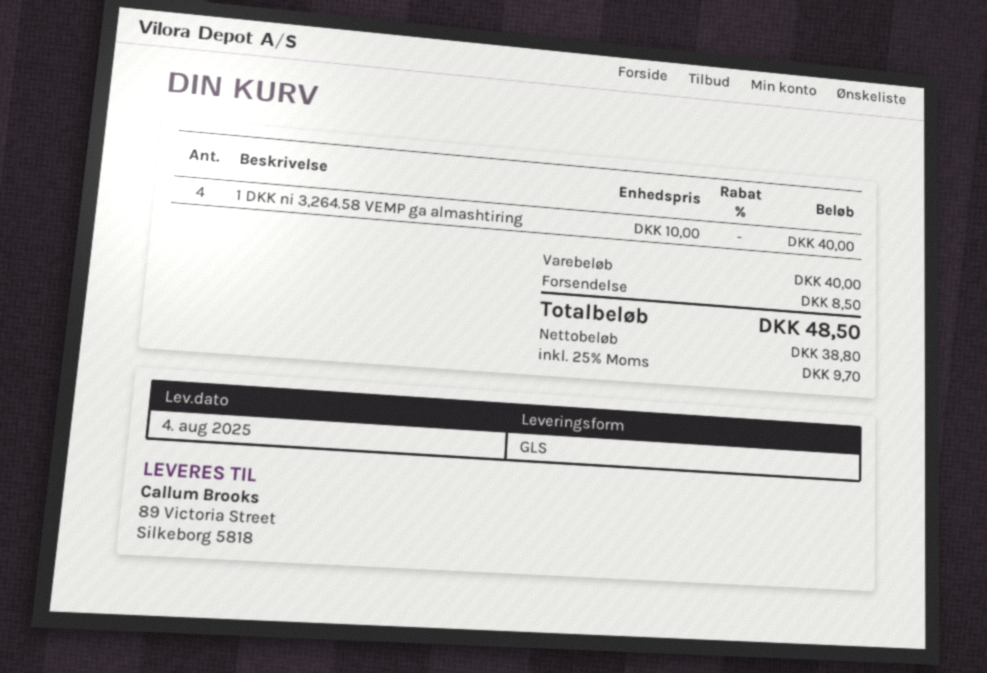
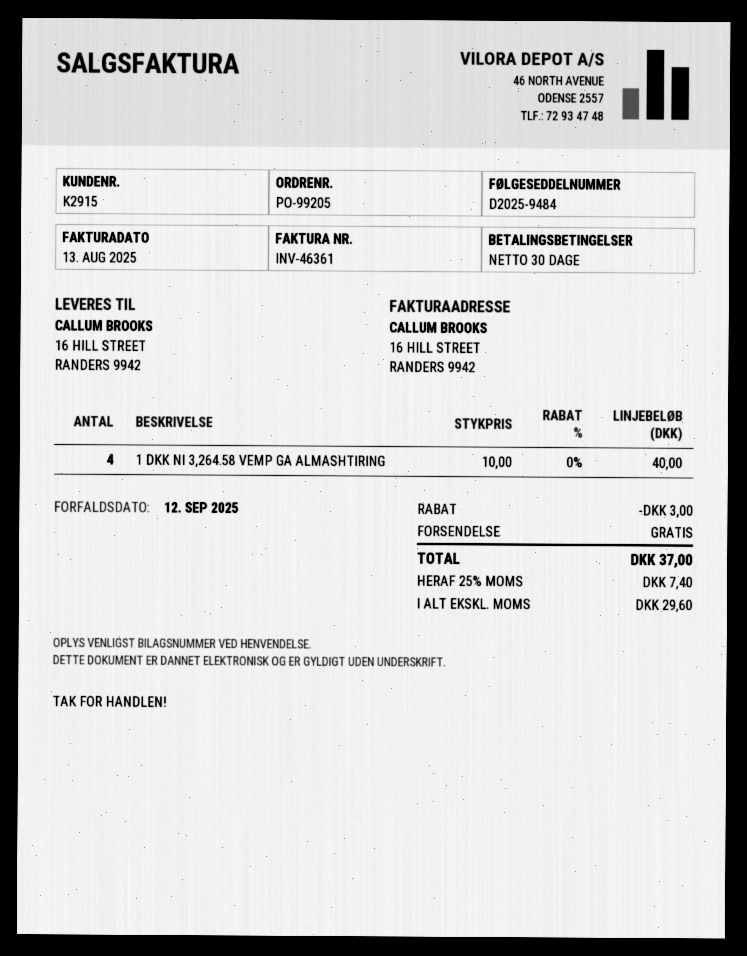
ship to: 89 Victoria Street, Silkeborg 5818 -> 16 HILL STREET, RANDERS 9942
discount: none -> 3.00
shipping: 8.50 -> 0.00
net: 38.80 -> 29.60
tax: 25% = 9.70 -> 25% = 7.40
total: 48.50 -> 37.00

